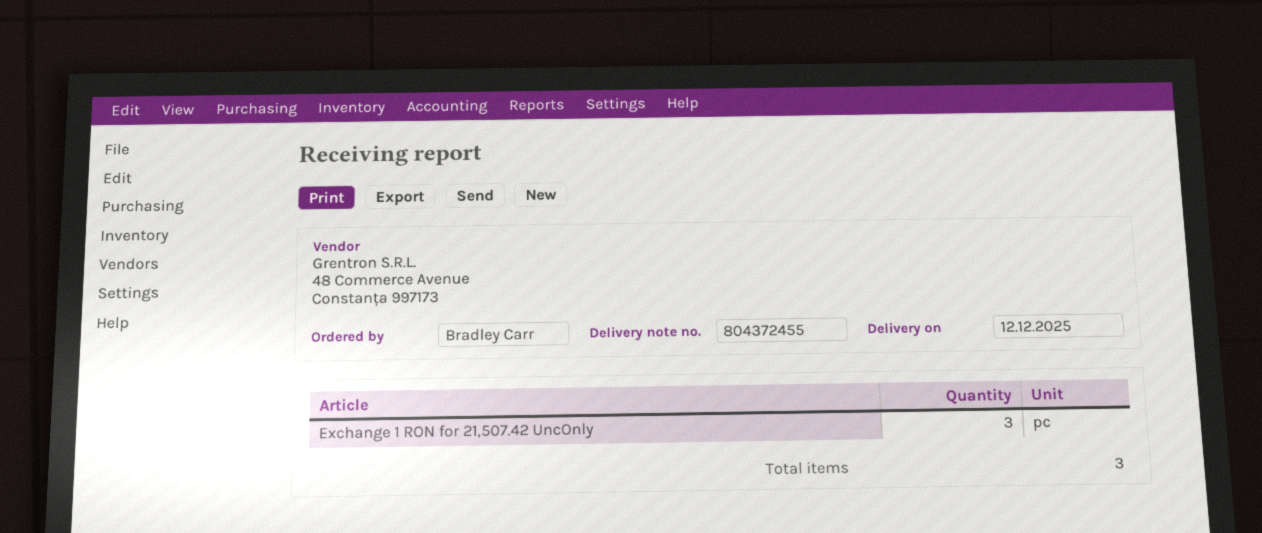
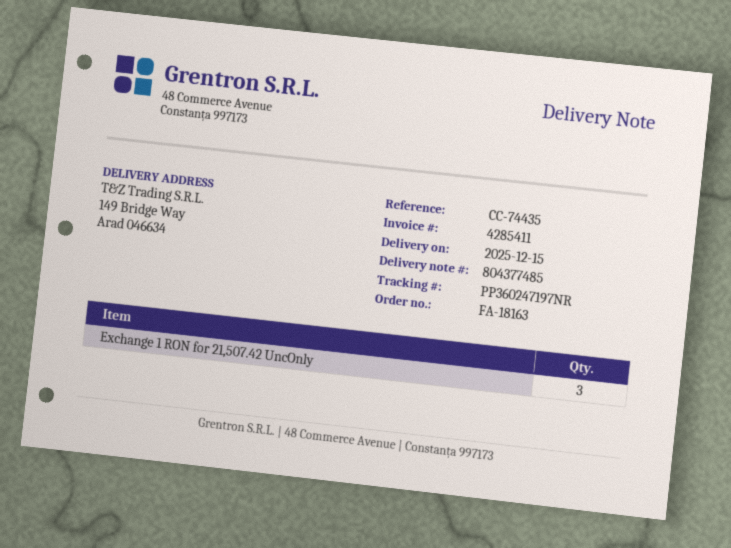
delivery note number: 804372455 -> 804377485
delivery date: 2025-12-12 -> 2025-12-15

